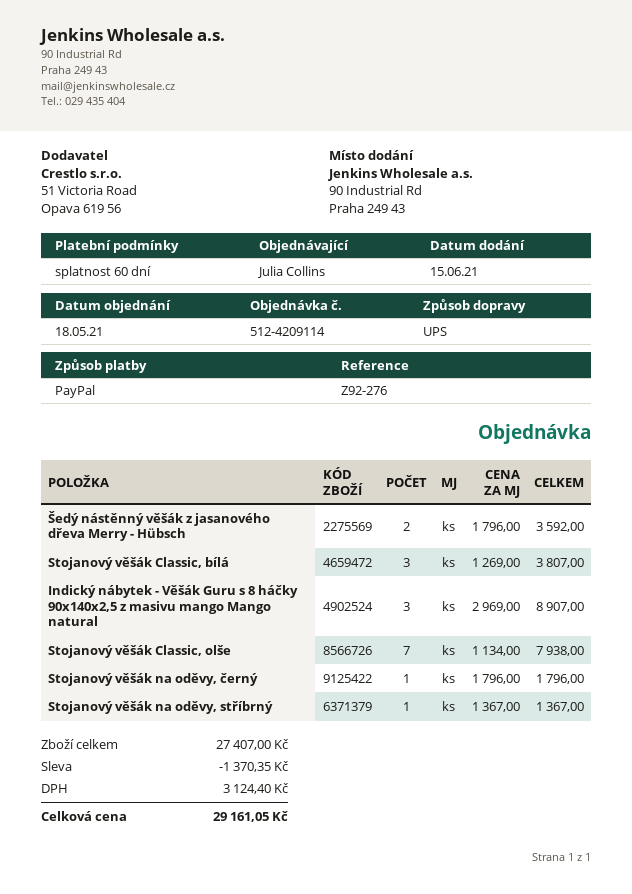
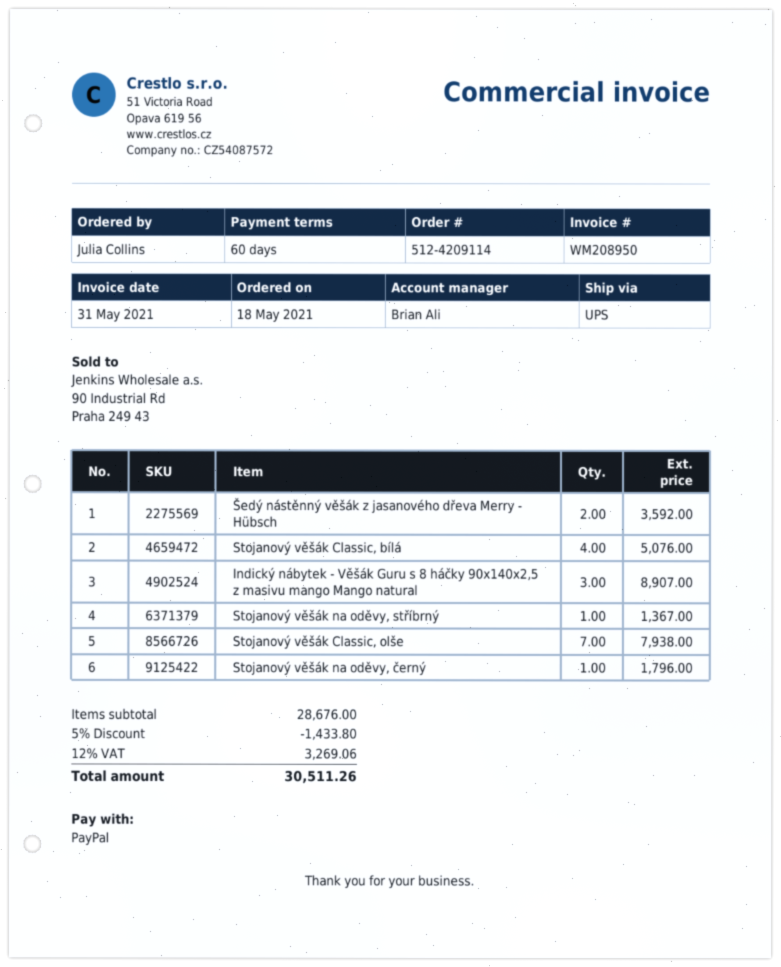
Stojanový věšák Classic, bílá: 3 for 3807.00 -> 4 for 5076.00
subtotal: 27407.00 -> 28676.00
discount: 1370.35 -> 1433.80
tax: 3124.40 -> 3269.06
total: 29161.05 -> 30511.26

